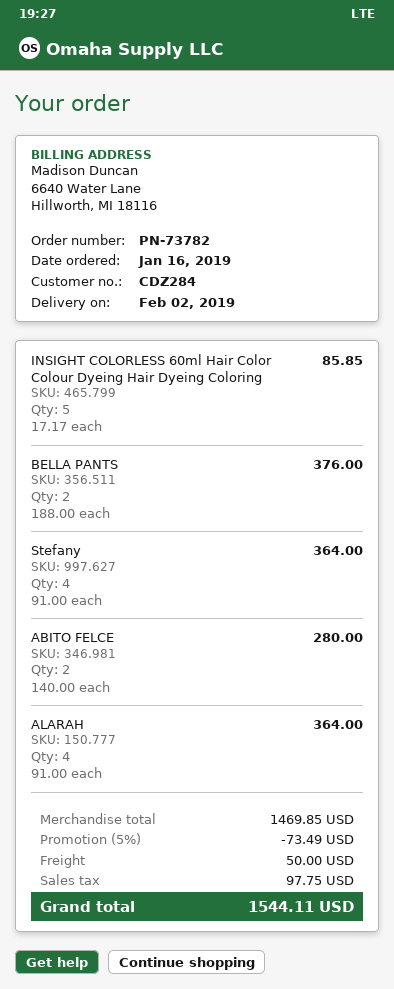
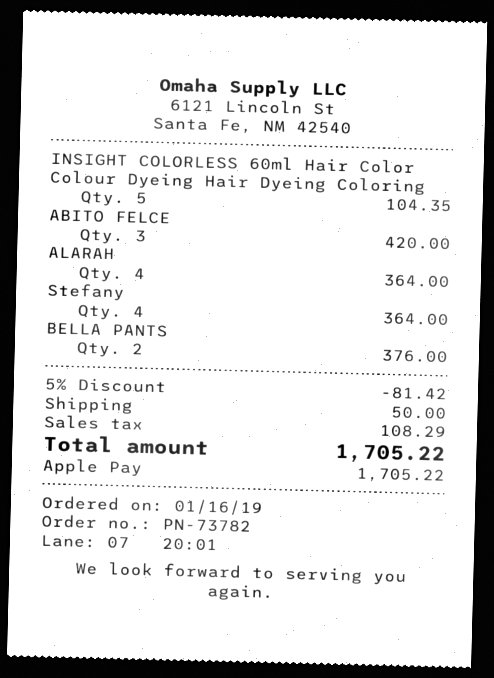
INSIGHT COLORLESS 60ml Hair Color Colour Dyeing Hair Dyeing Coloring: 5 for 85.85 -> 5 for 104.35
ABITO FELCE: 2 for 280.00 -> 3 for 420.00
discount: 5% = 73.49 -> 5% = 81.42
tax: 97.75 -> 108.29
total: 1544.11 -> 1705.22

